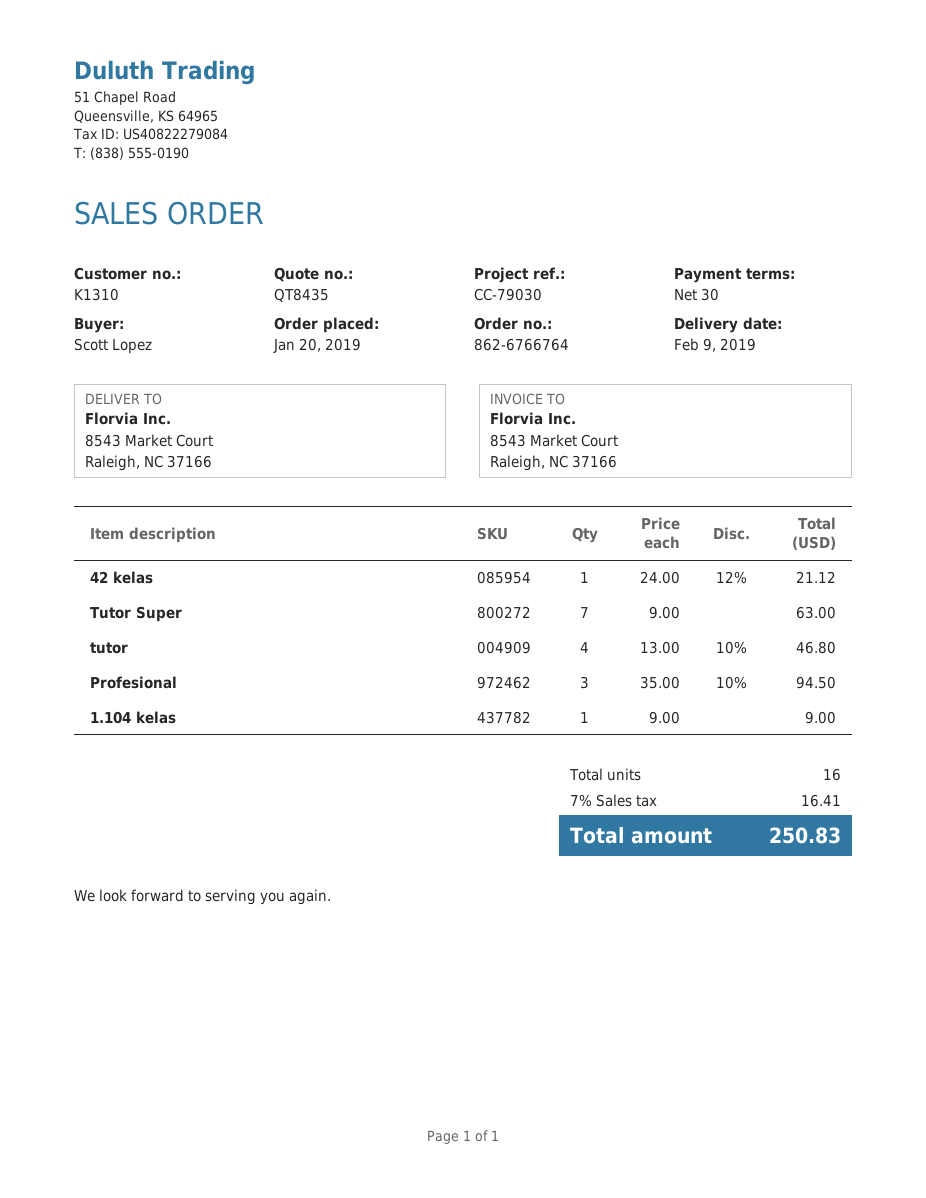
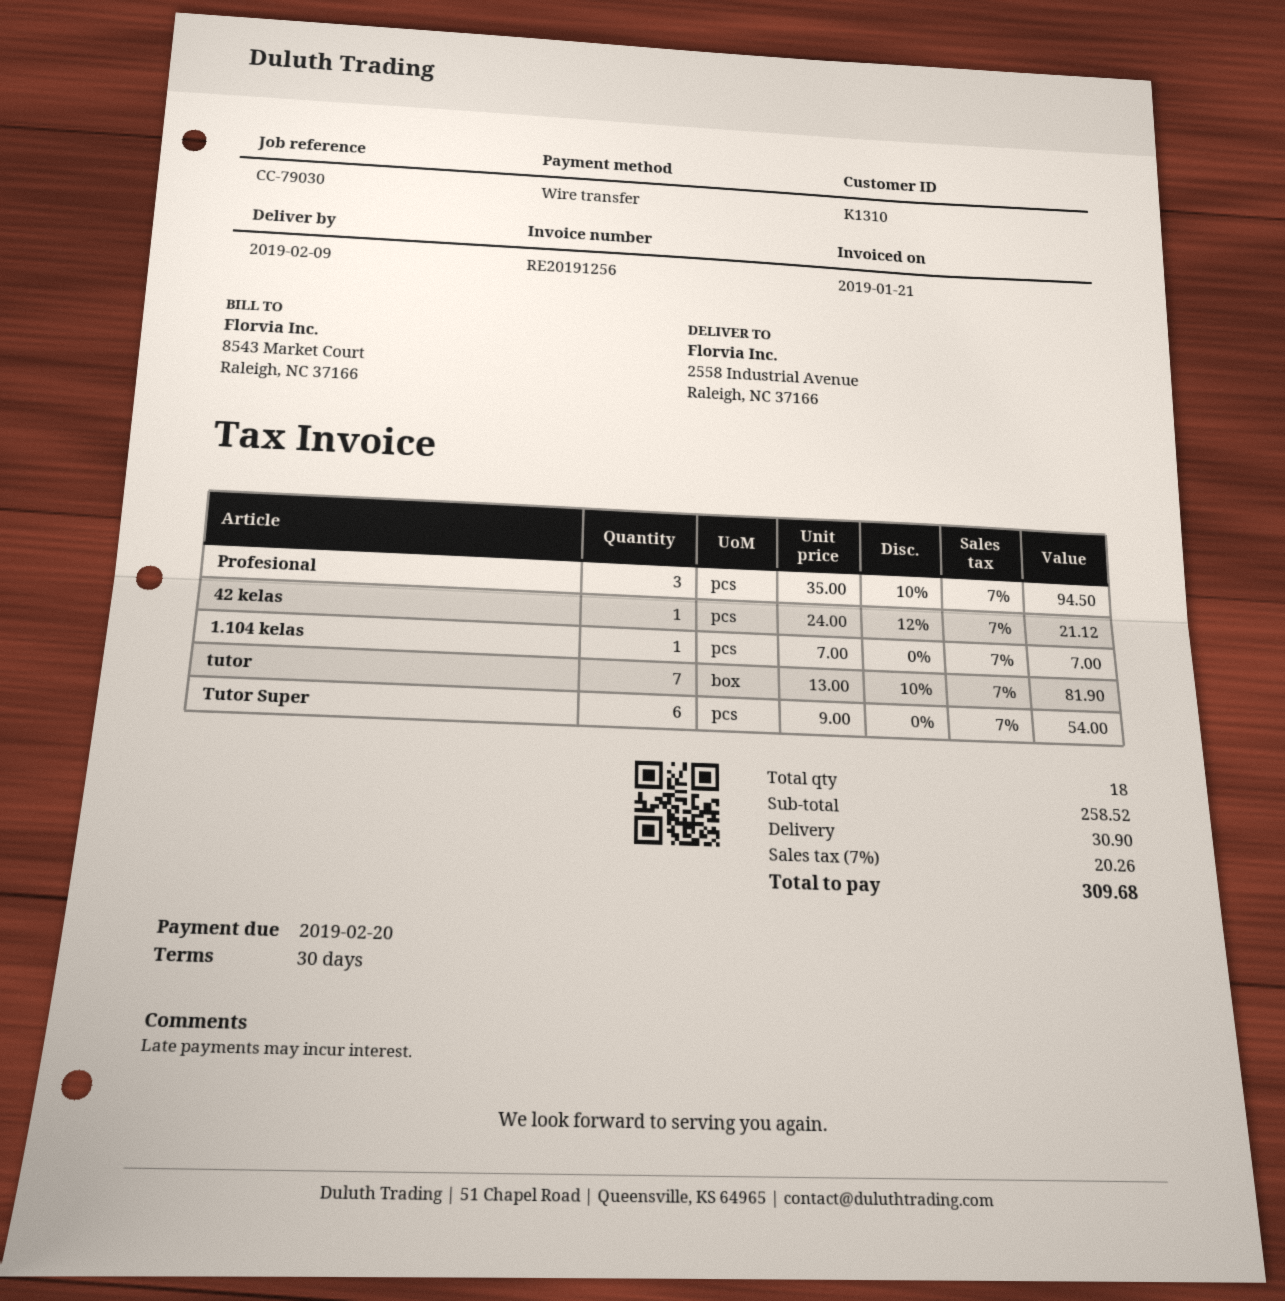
ship to: 8543 Market Court, Raleigh, NC 37166 -> 2558 Industrial Avenue, Raleigh, NC 37166
Tutor Super: 7 x 9.00 = 63.00 -> 6 x 9.00 = 54.00
tutor: 4 x 13.00 - 10% = 46.80 -> 7 x 13.00 - 10% = 81.90
1.104 kelas: 1 x 9.00 = 9.00 -> 1 x 7.00 = 7.00
total quantity: 16 -> 18
shipping: none -> 30.90
tax: 7% = 16.41 -> 7% = 20.26
total: 250.83 -> 309.68

